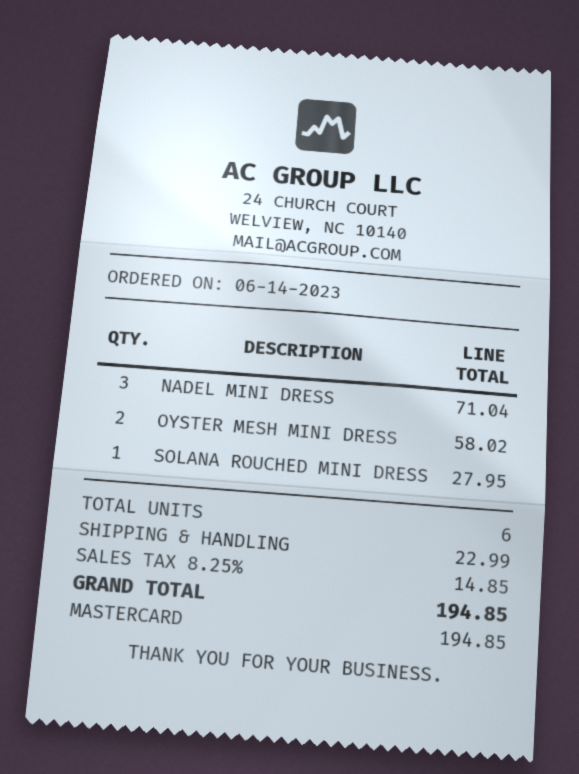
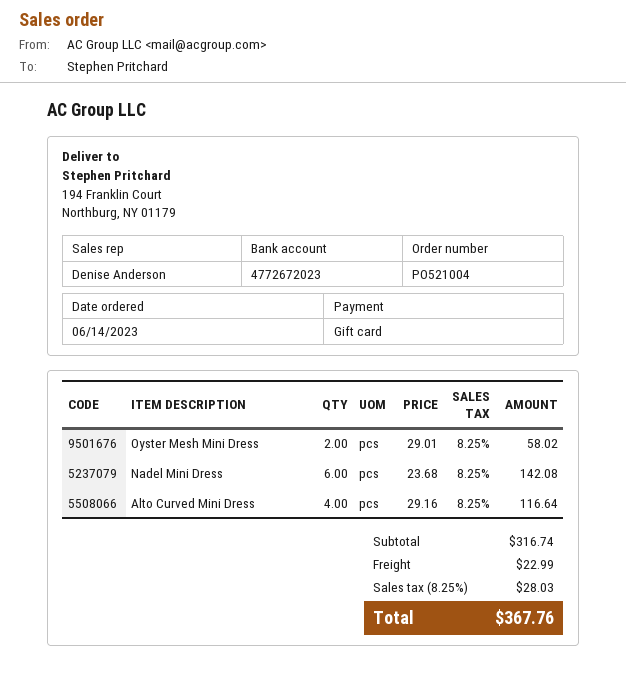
payment method: Mastercard -> gift card
NADEL MINI DRESS: 3 for 71.04 -> 6 for 142.08
SOLANA ROUCHED MINI DRESS: 1 for 27.95 -> none
Alto Curved Mini Dress: none -> 4 for 116.64
tax: 8.25% = 14.85 -> 8.25% = 28.03
total: 194.85 -> 367.76

